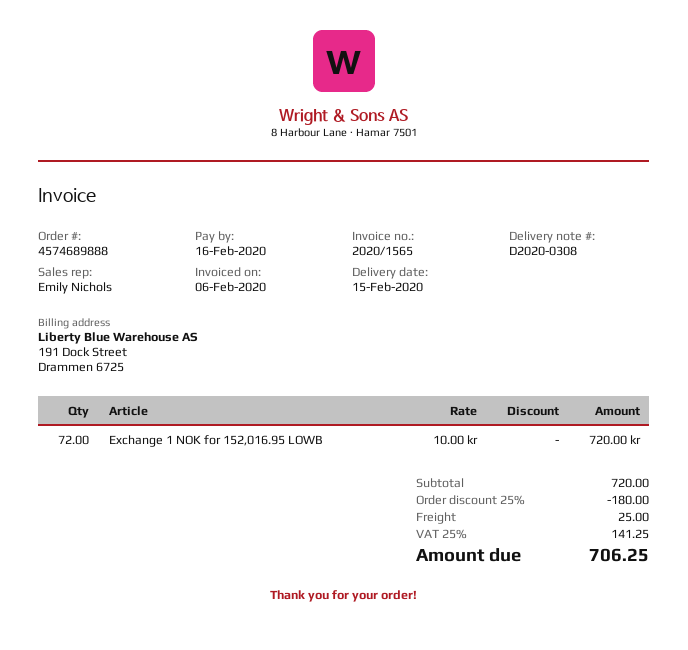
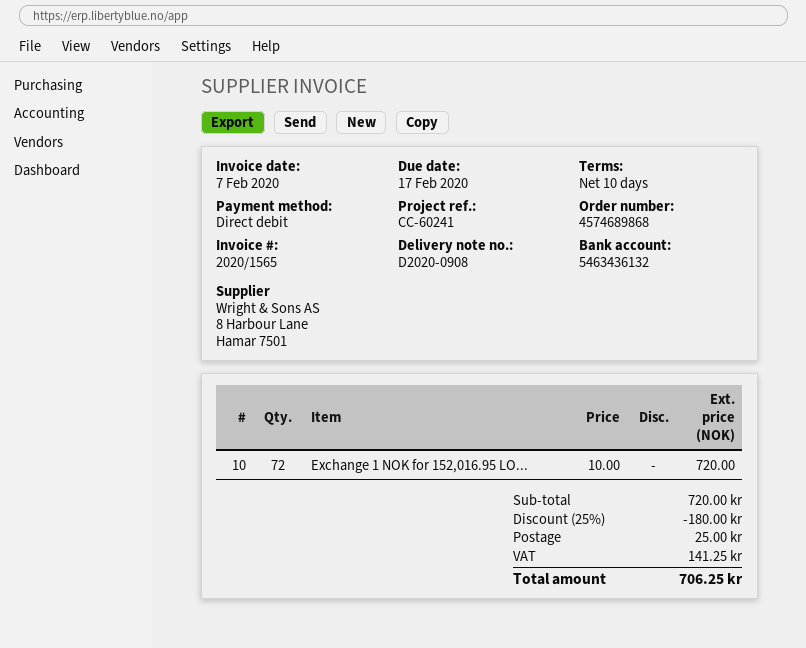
order number: 4574689888 -> 4574689868
delivery note number: D2020-0308 -> D2020-0908
invoice date: 2020-02-06 -> 2020-02-07
due date: 2020-02-16 -> 2020-02-17

